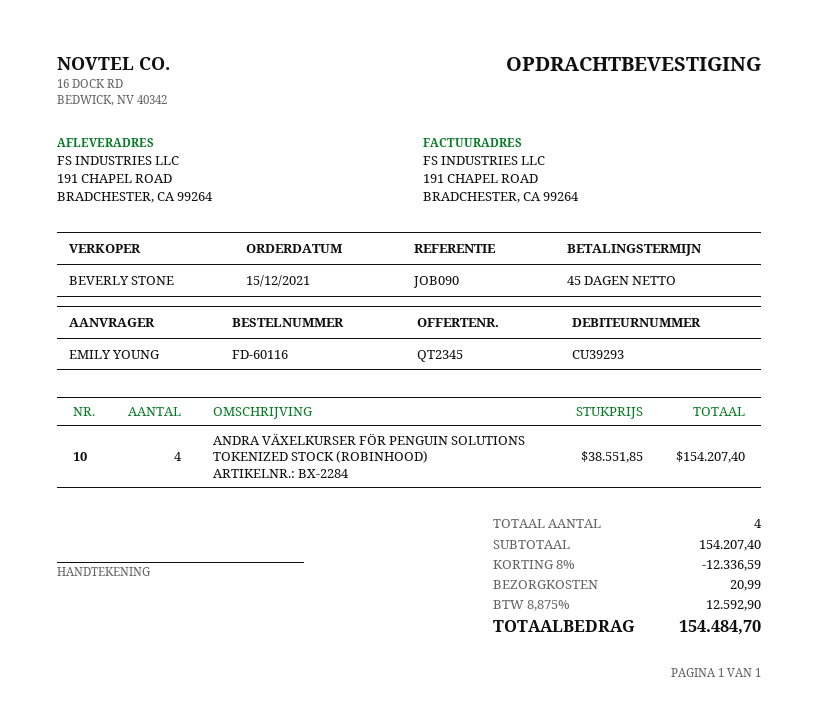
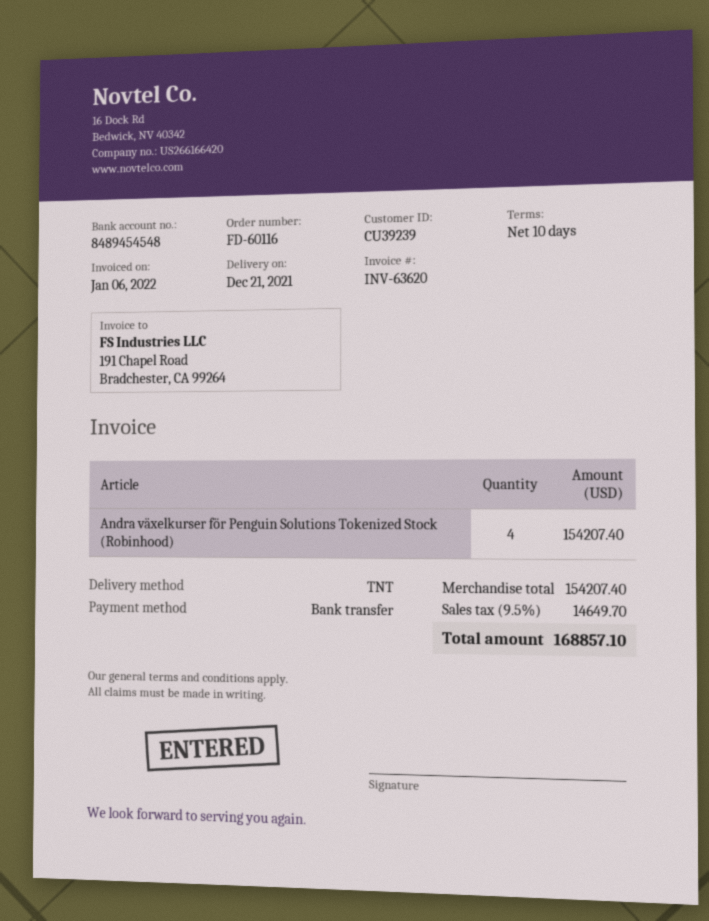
payment terms: 45 days -> 10 days
customer number: CU39293 -> CU39239
discount: 8% = 12336.59 -> none
shipping: 20.99 -> none
tax: 8.875% = 12592.90 -> 9.5% = 14649.70
total: 154484.70 -> 168857.10

